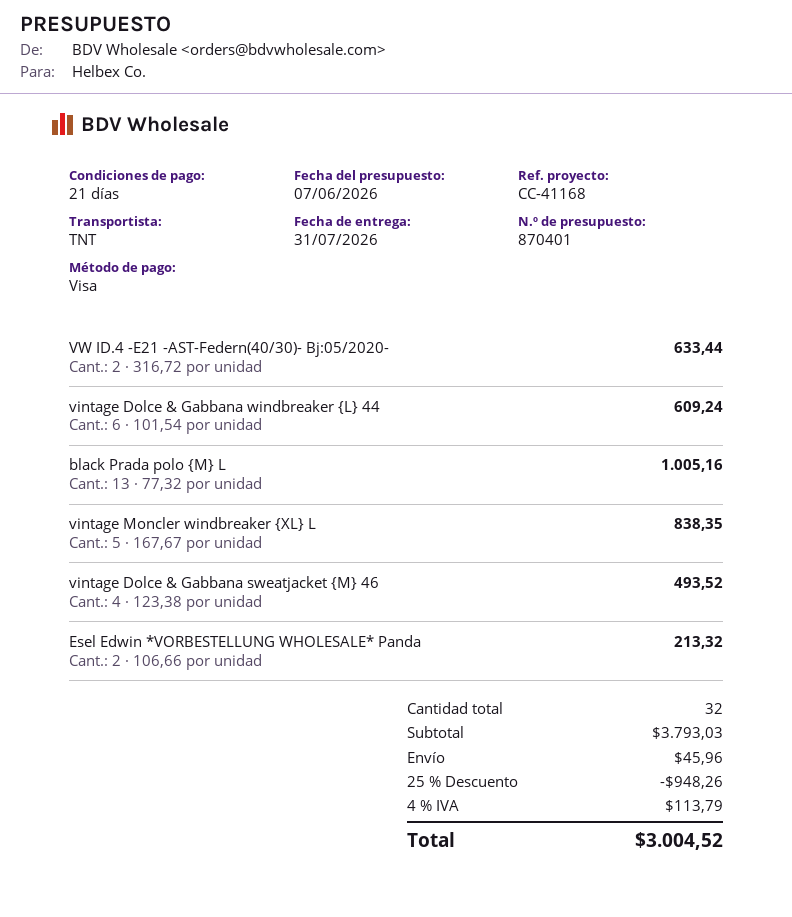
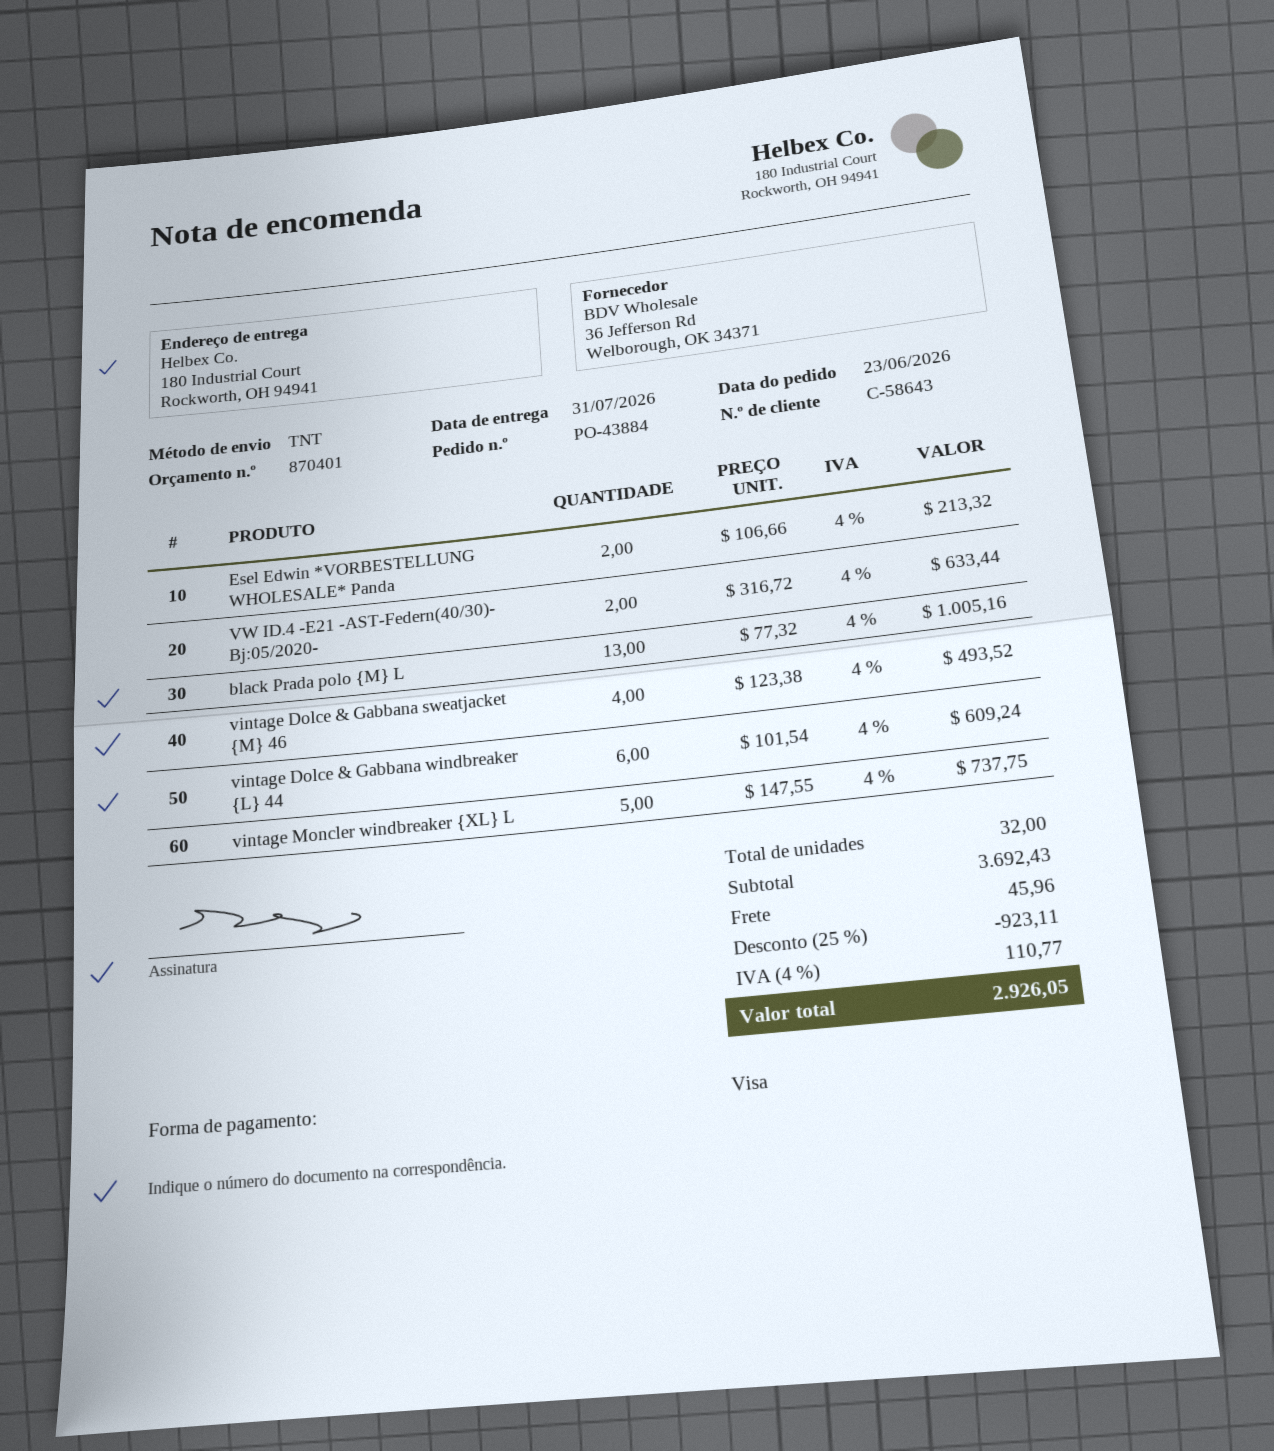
vintage Moncler windbreaker {XL} L: 5 x 167.67 = 838.35 -> 5 x 147.55 = 737.75
subtotal: 3793.03 -> 3692.43
discount: 25% = 948.26 -> 25% = 923.11
tax: 4% = 113.79 -> 4% = 110.77
total: 3004.52 -> 2926.05

